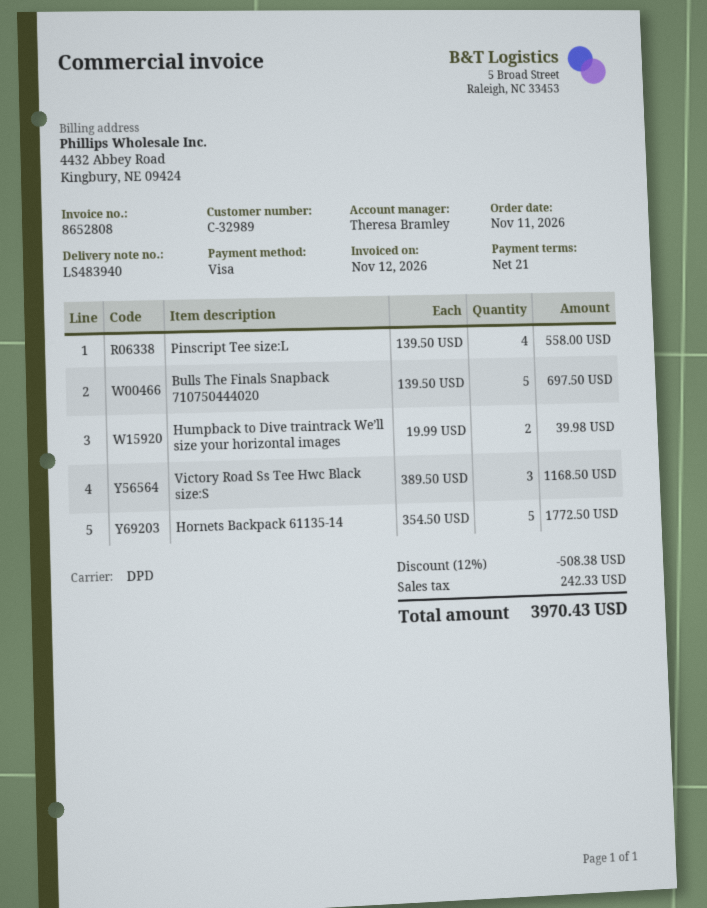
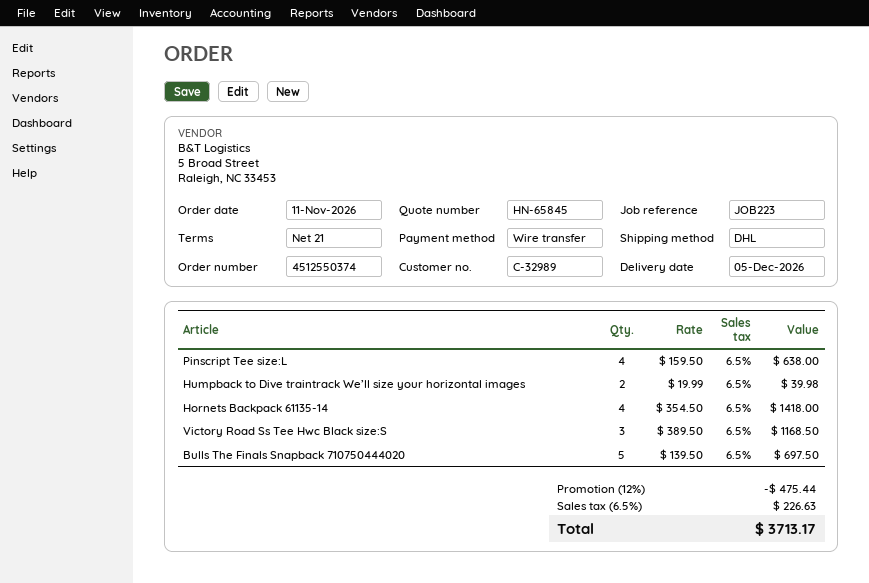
payment method: Visa -> bank transfer
shipping method: DPD -> DHL
Pinscript Tee size:L: 4 x 139.50 = 558.00 -> 4 x 159.50 = 638.00
Hornets Backpack 61135-14: 5 x 354.50 = 1772.50 -> 4 x 354.50 = 1418.00
discount: 12% = 508.38 -> 12% = 475.44
tax: 242.33 -> 226.63
total: 3970.43 -> 3713.17

